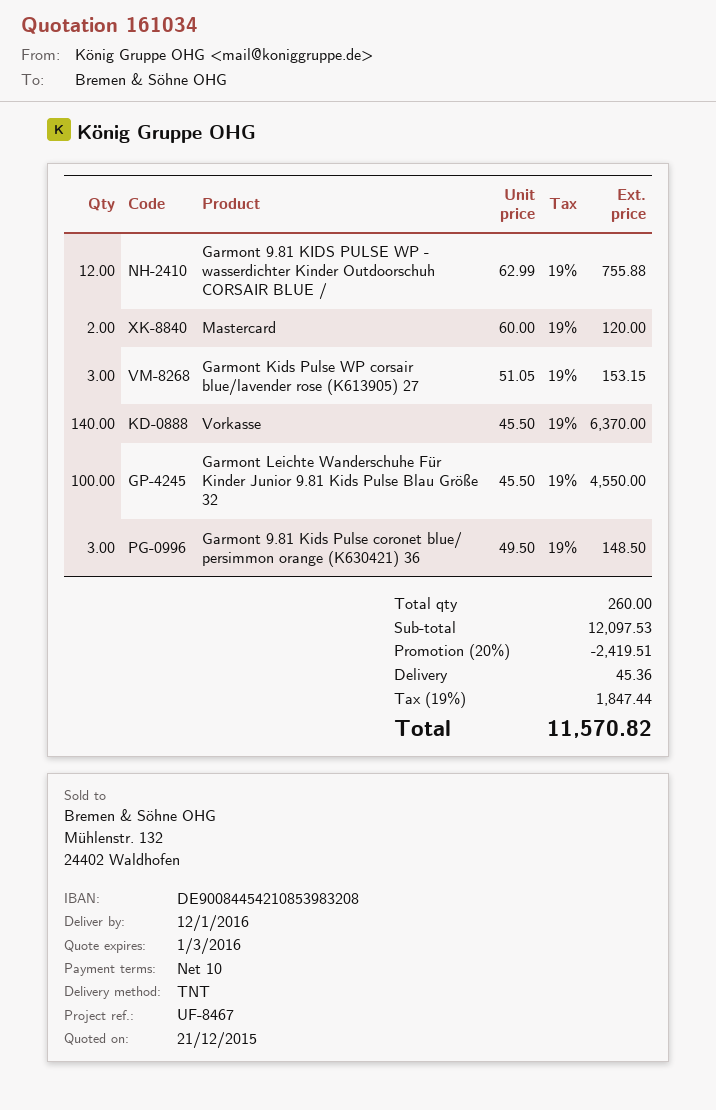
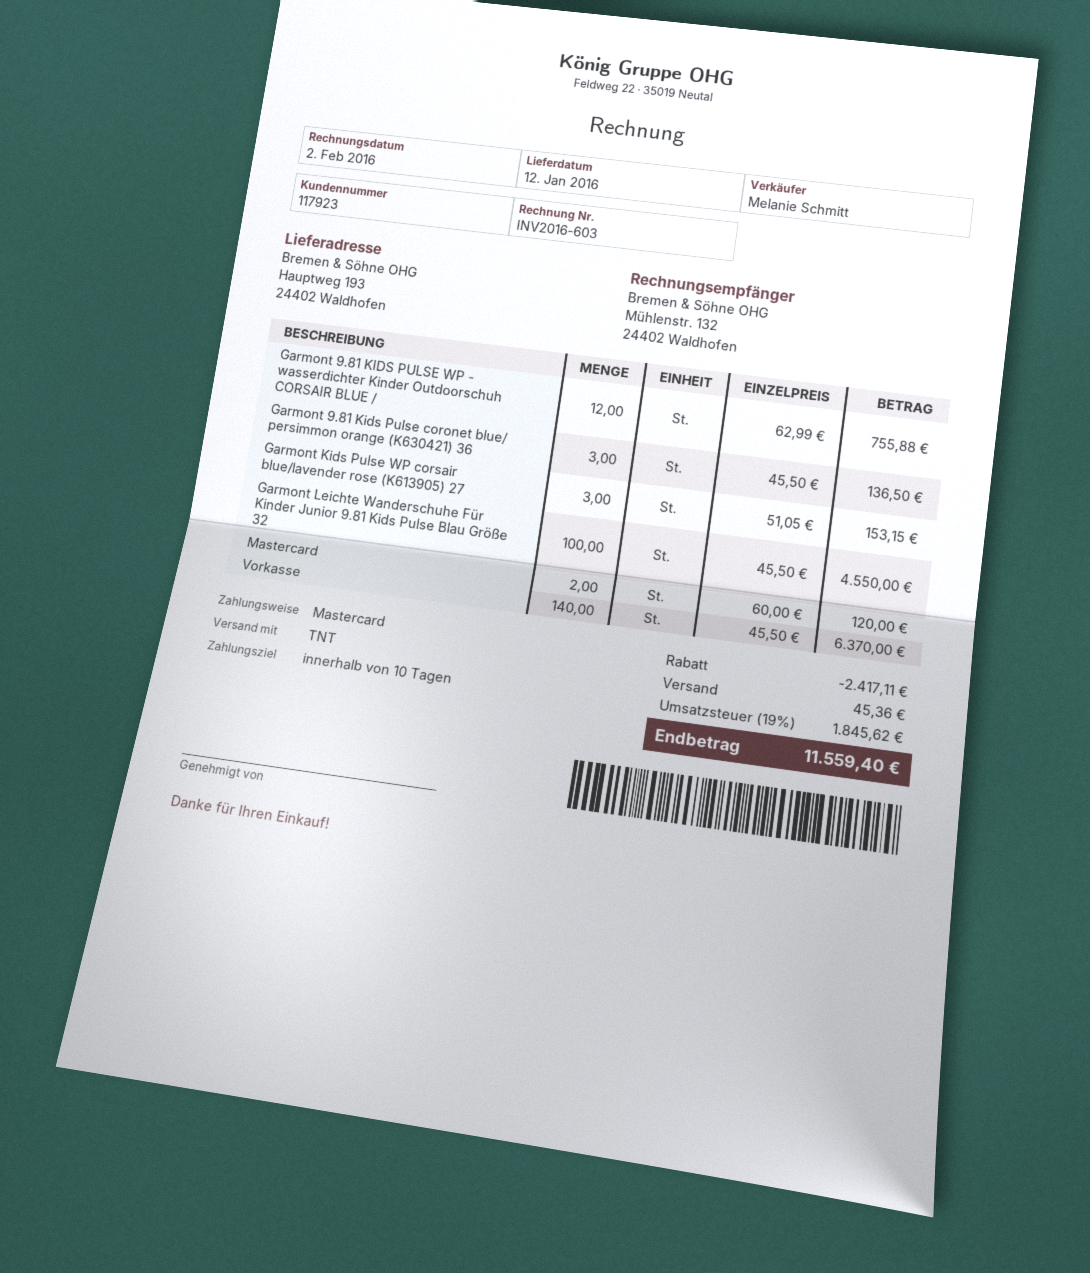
Garmont 9.81 Kids Pulse coronet blue/ persimmon orange (K630421) 36: 3 x 49.50 = 148.50 -> 3 x 45.50 = 136.50
discount: 2419.51 -> 2417.11
tax: 19% = 1847.44 -> 19% = 1845.62
total: 11570.82 -> 11559.40

